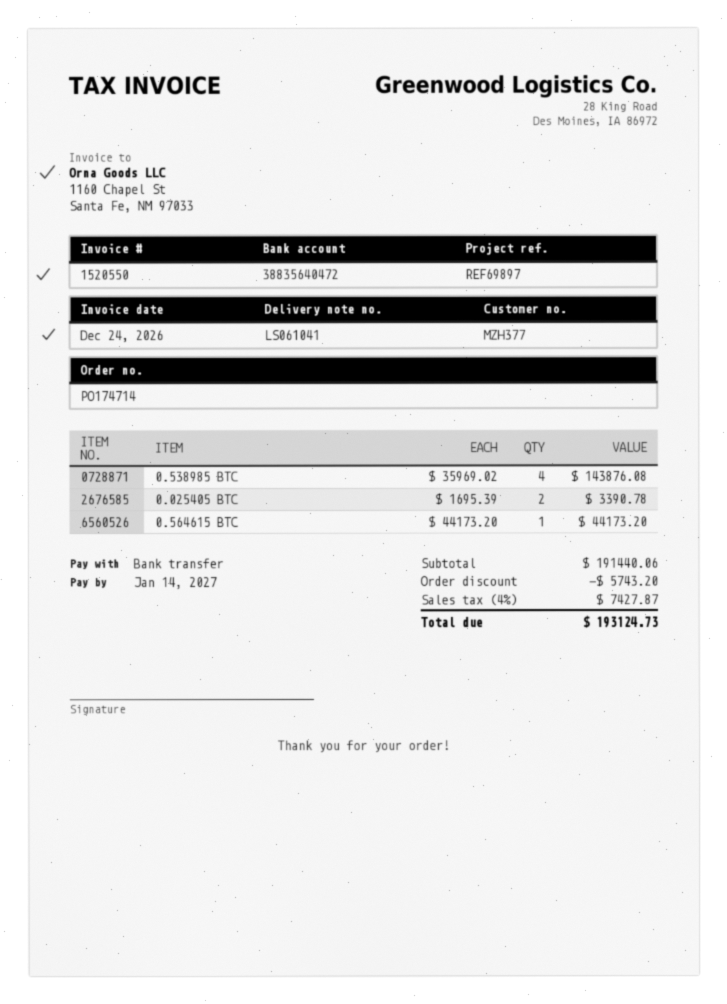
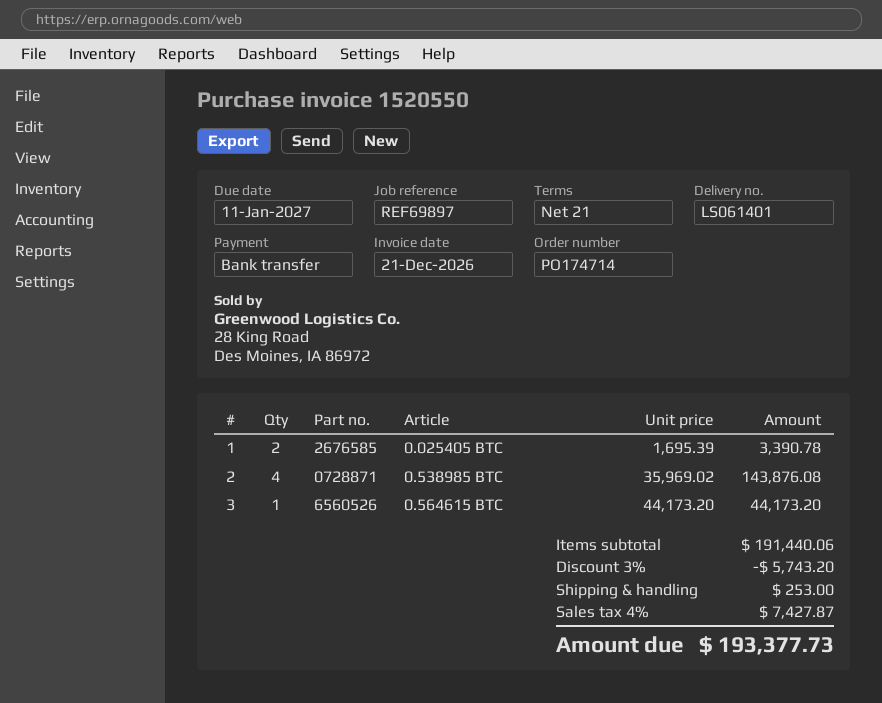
delivery note number: LS061041 -> LS061401
invoice date: 2026-12-24 -> 2026-12-21
due date: 2027-01-14 -> 2027-01-11
shipping: none -> 253.00
total: 193124.73 -> 193377.73

